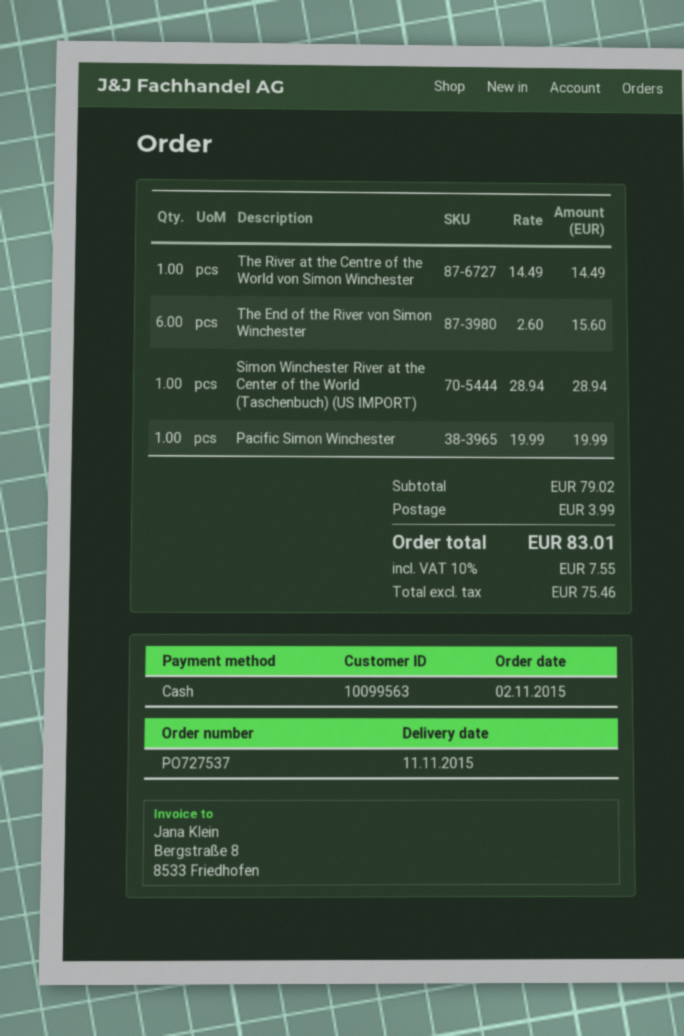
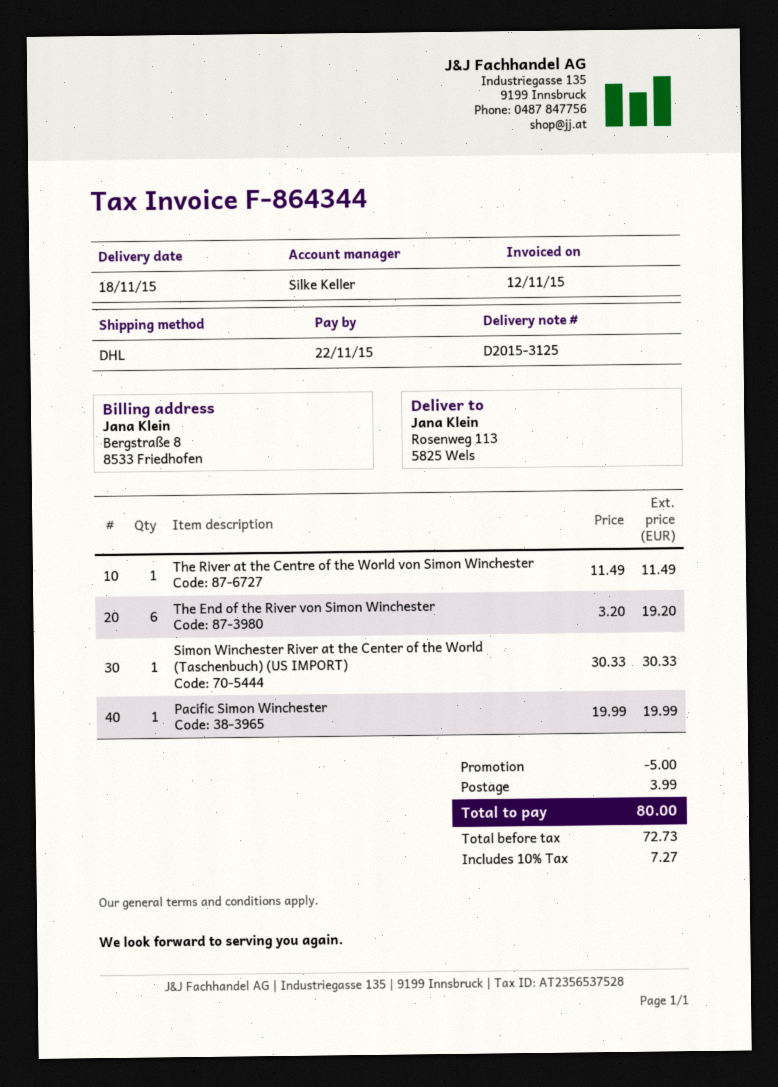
delivery date: 2015-11-11 -> 2015-11-18
The River at the Centre of the World von Simon Winchester: 1 x 14.49 = 14.49 -> 1 x 11.49 = 11.49
The End of the River von Simon Winchester: 6 x 2.60 = 15.60 -> 6 x 3.20 = 19.20
Simon Winchester River at the Center of the World (Taschenbuch) (US IMPORT): 1 x 28.94 = 28.94 -> 1 x 30.33 = 30.33
discount: none -> 5.00
net: 75.46 -> 72.73
tax: 10% = 7.55 -> 10% = 7.27
total: 83.01 -> 80.00

